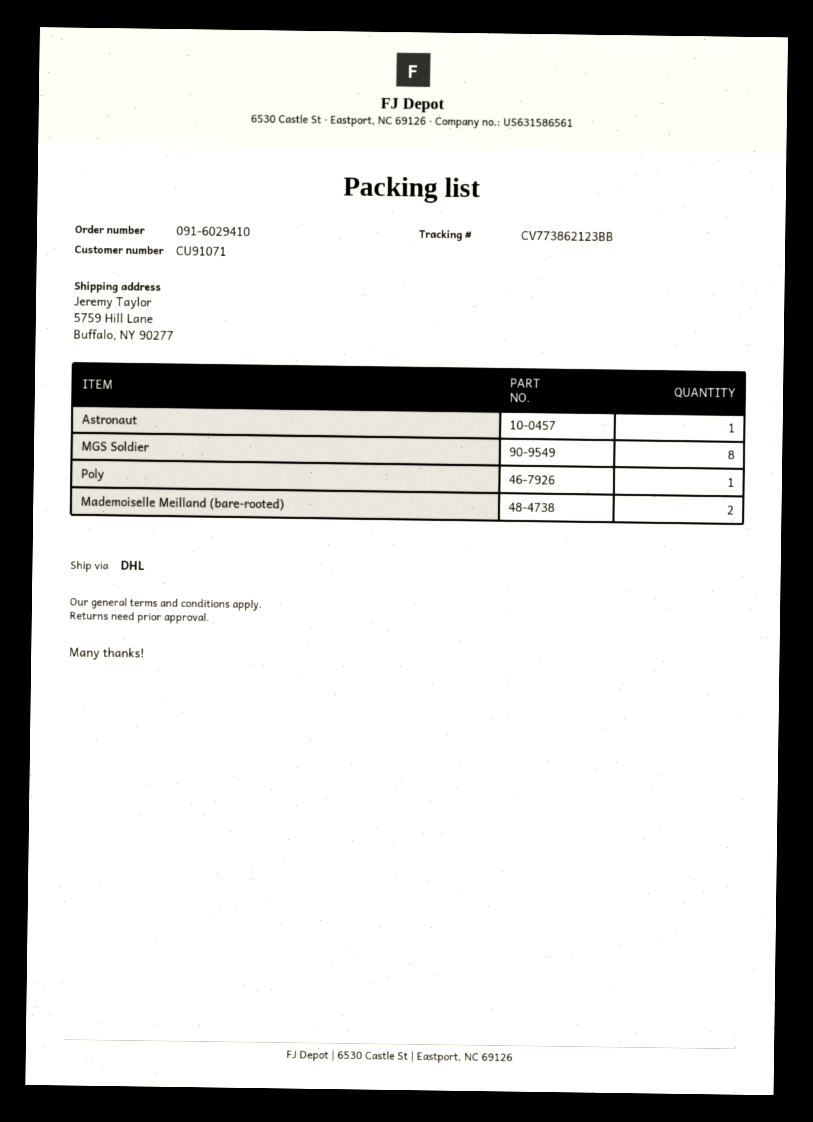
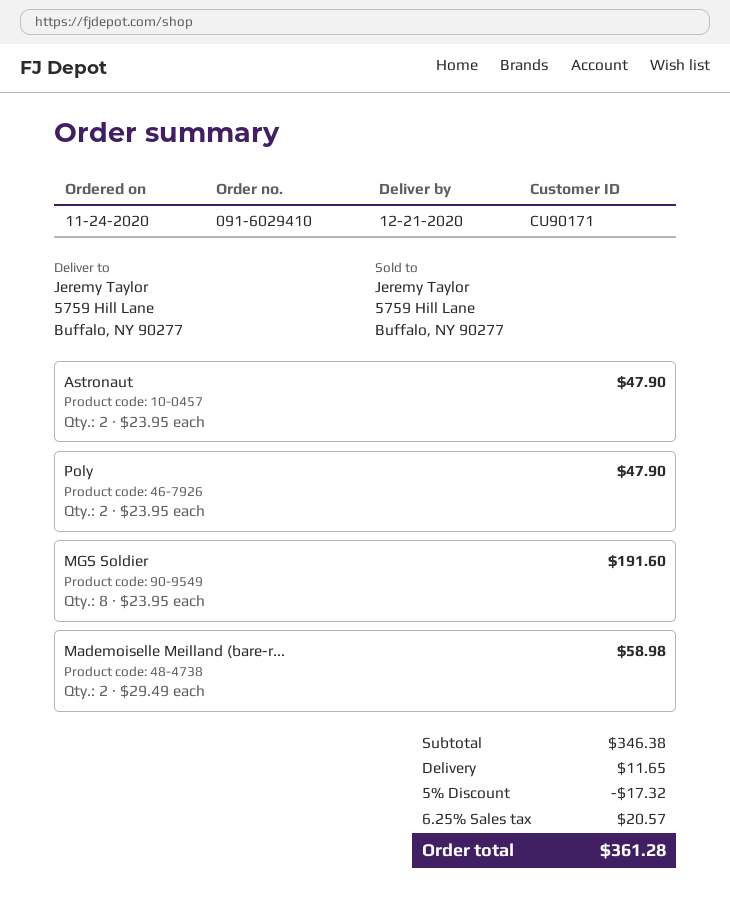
customer number: CU91071 -> CU90171
Astronaut: 1 -> 2
Poly: 1 -> 2

